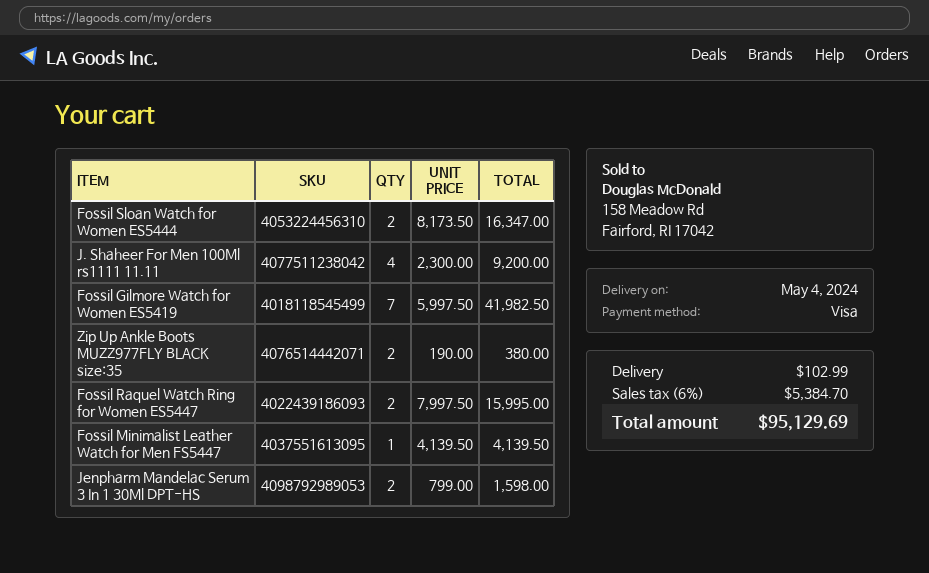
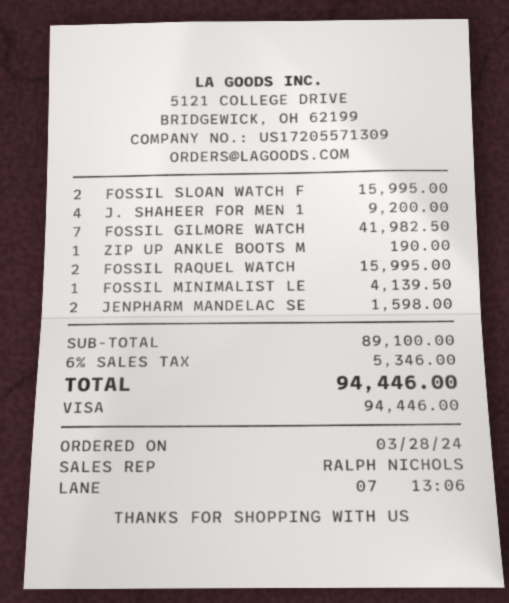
Fossil Sloan Watch for Women ES5444: 2 for 16347.00 -> 2 for 15995.00
Zip Up Ankle Boots MUZZ977FLY BLACK size:35: 2 for 380.00 -> 1 for 190.00
shipping: 102.99 -> none
tax: 6% = 5384.70 -> 6% = 5346.00
total: 95129.69 -> 94446.00

